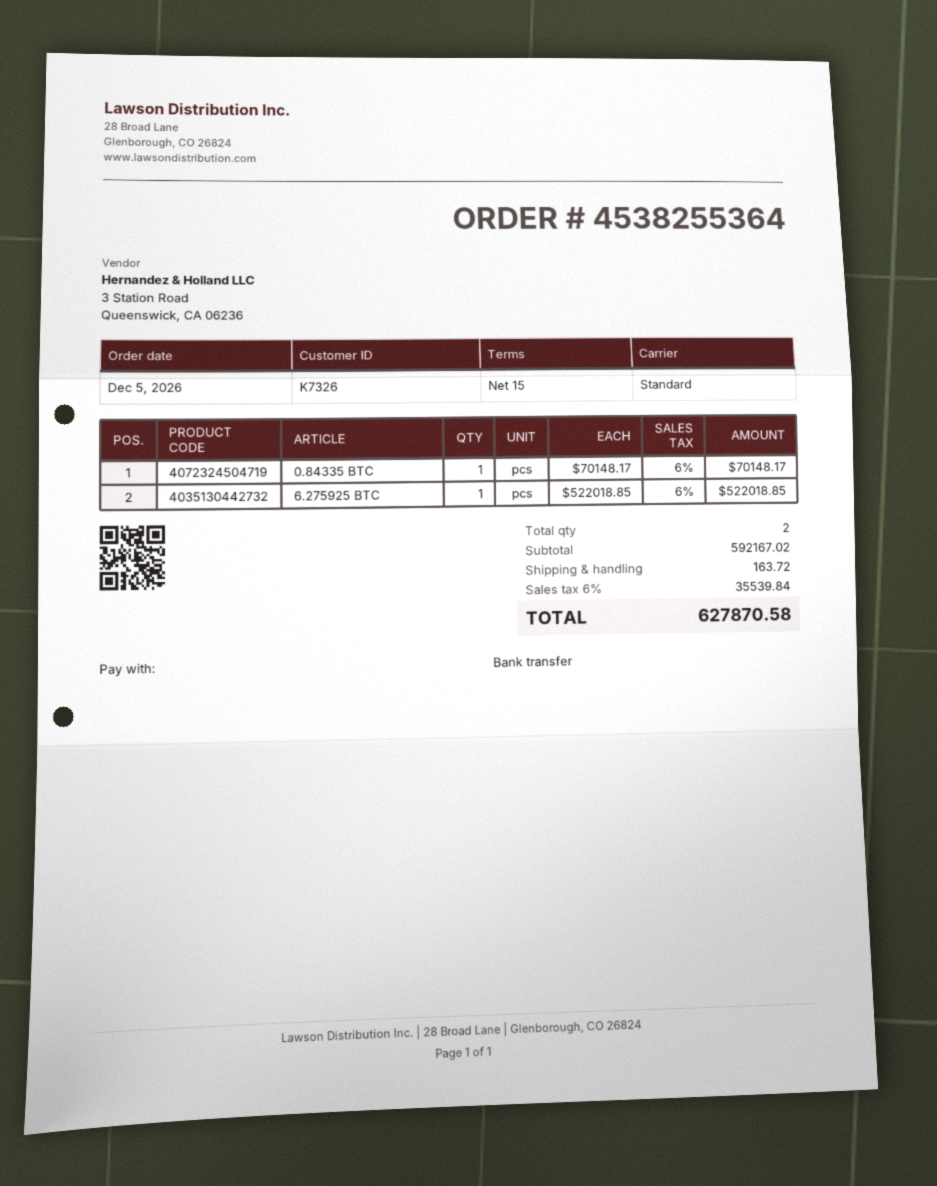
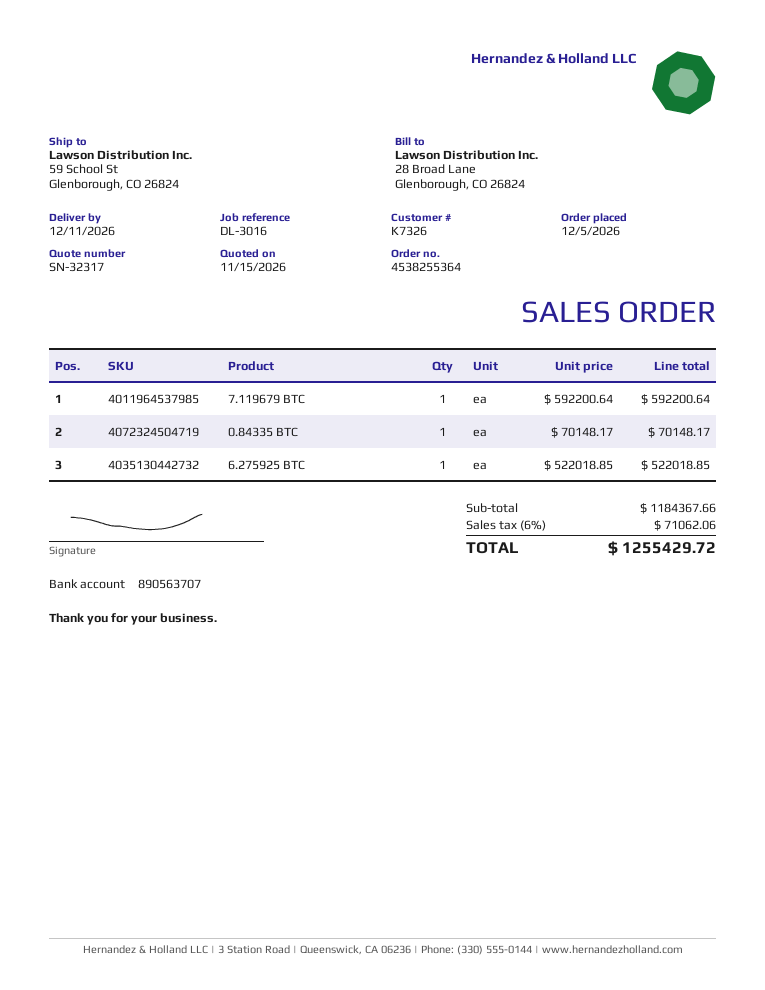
7.119679 BTC: none -> 1 x 592200.64 = 592200.64
subtotal: 592167.02 -> 1184367.66
shipping: 163.72 -> none
tax: 6% = 35539.84 -> 6% = 71062.06
total: 627870.58 -> 1255429.72

